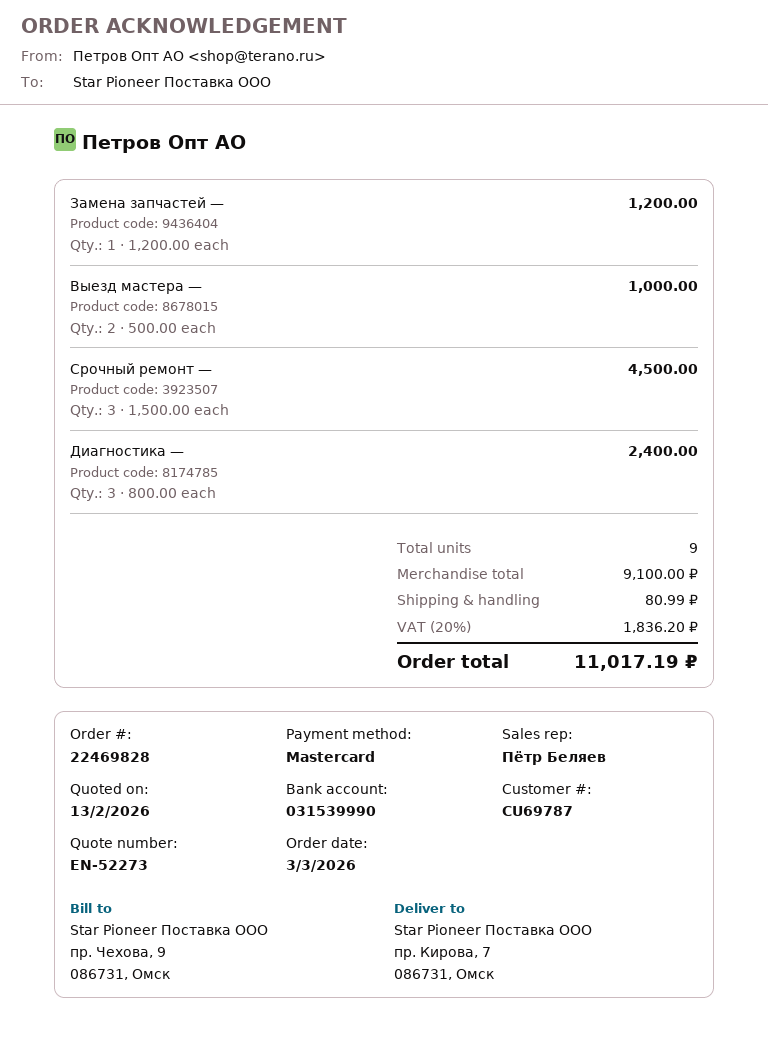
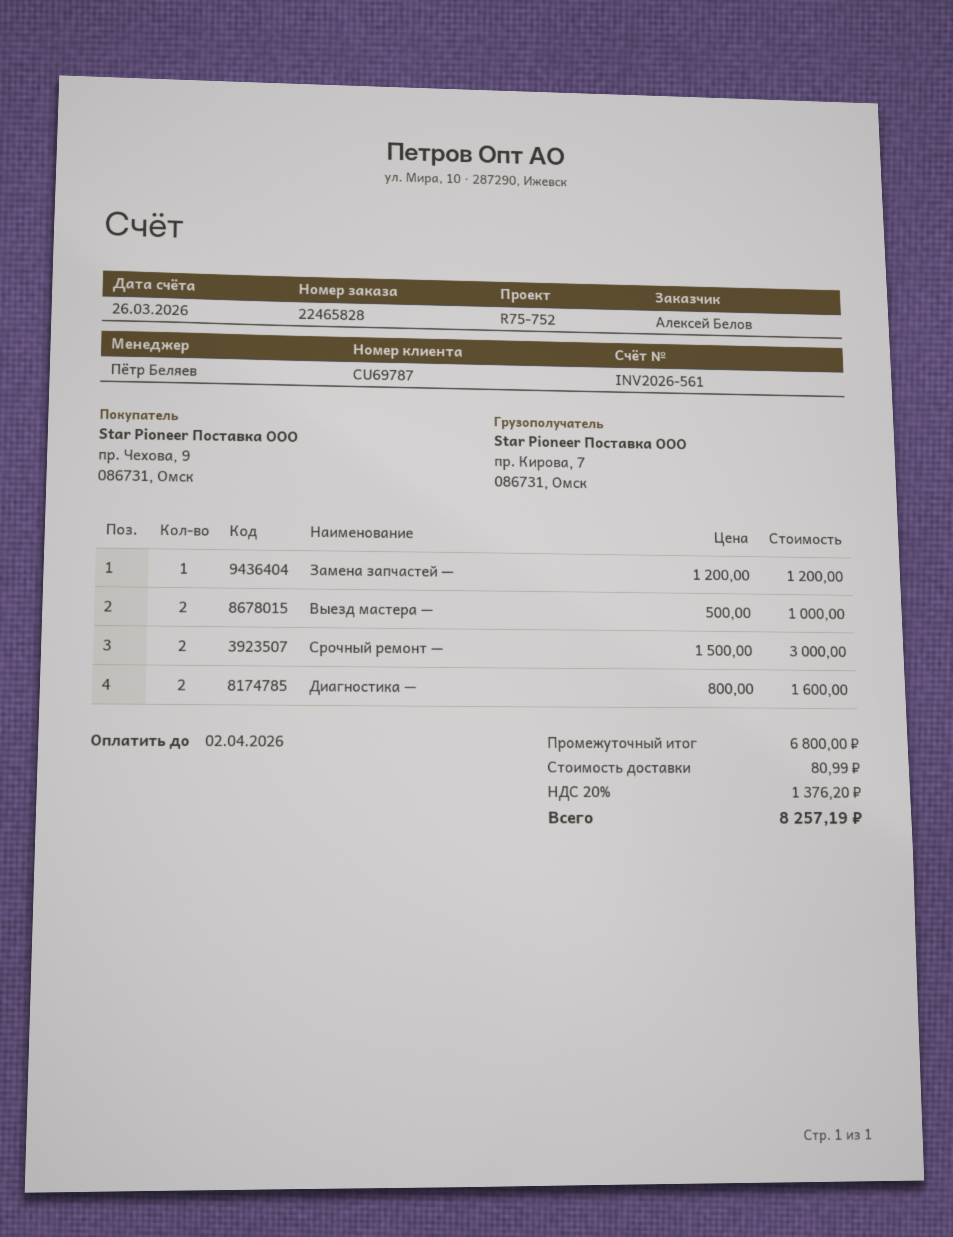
order number: 22469828 -> 22465828
Срочный ремонт —: 3 x 1500.00 = 4500.00 -> 2 x 1500.00 = 3000.00
Диагностика —: 3 x 800.00 = 2400.00 -> 2 x 800.00 = 1600.00
subtotal: 9100.00 -> 6800.00
tax: 20% = 1836.20 -> 20% = 1376.20
total: 11017.19 -> 8257.19

